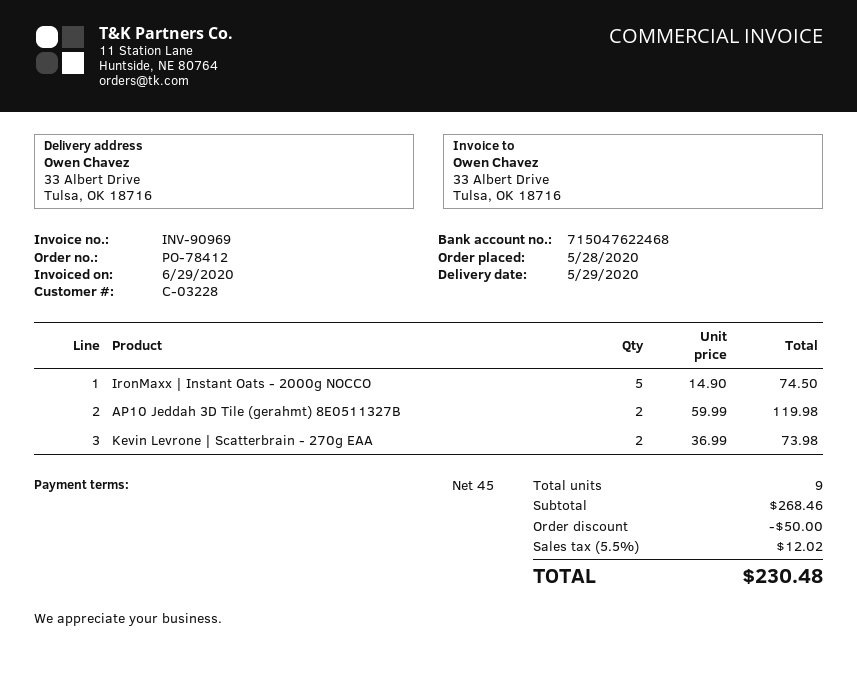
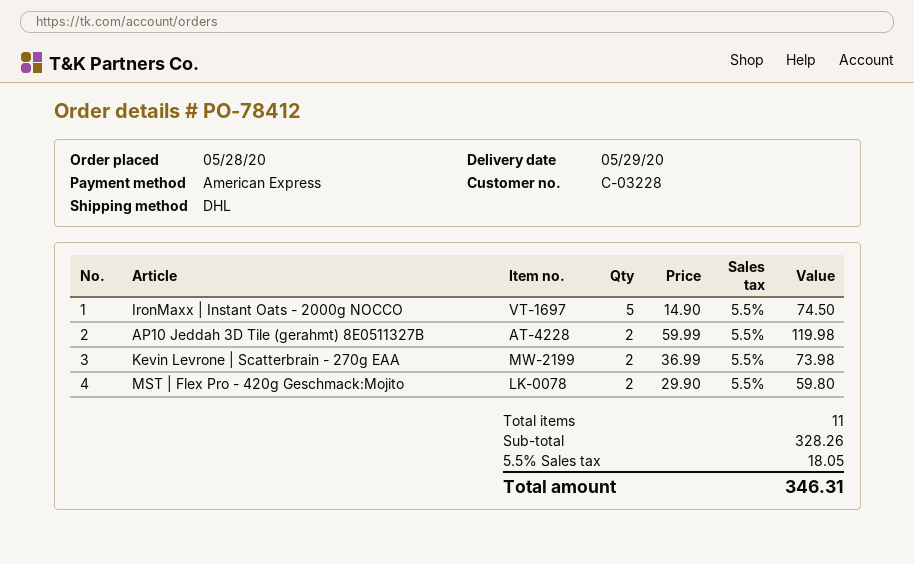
MST | Flex Pro - 420g Geschmack:Mojito: none -> 2 x 29.90 = 59.80
total quantity: 9 -> 11
subtotal: 268.46 -> 328.26
discount: 50.00 -> none
tax: 5.5% = 12.02 -> 5.5% = 18.05
total: 230.48 -> 346.31

